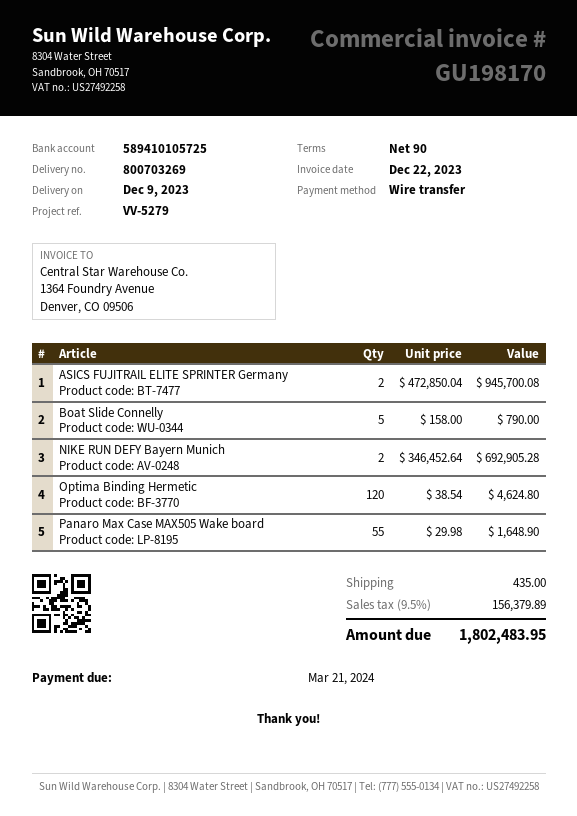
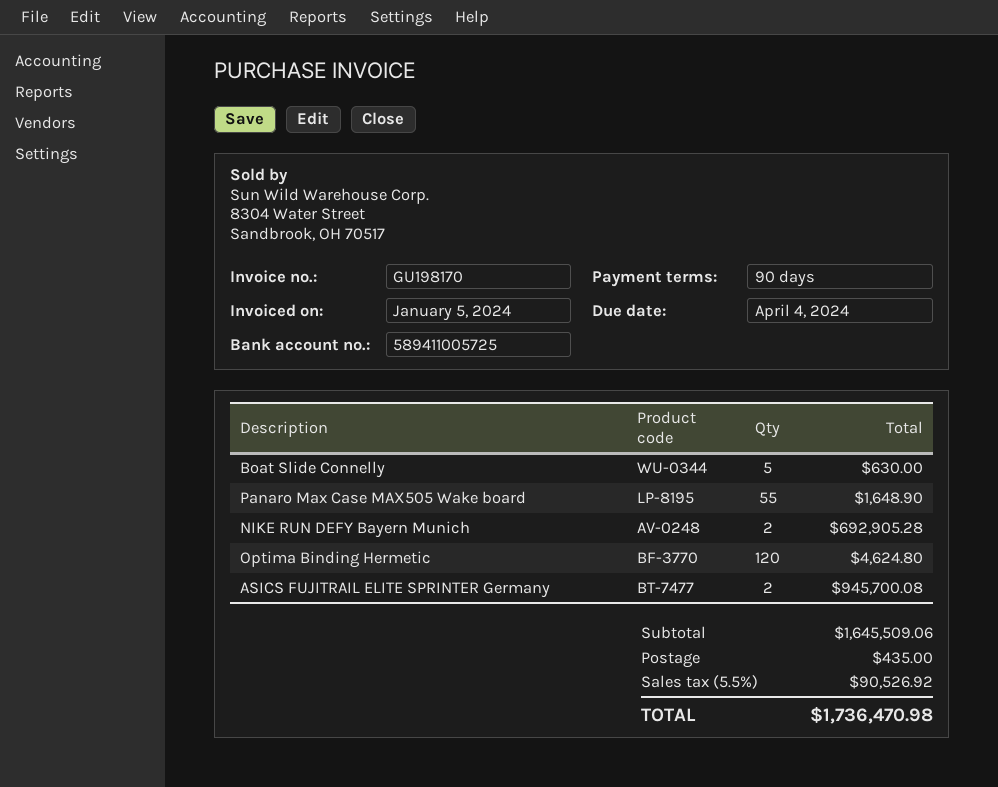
invoice date: 2023-12-22 -> 2024-01-05
due date: 2024-03-21 -> 2024-04-04
bank account: 589410105725 -> 589411005725
Boat Slide Connelly: 5 for 790.00 -> 5 for 630.00
tax: 9.5% = 156379.89 -> 5.5% = 90526.92
total: 1802483.95 -> 1736470.98

